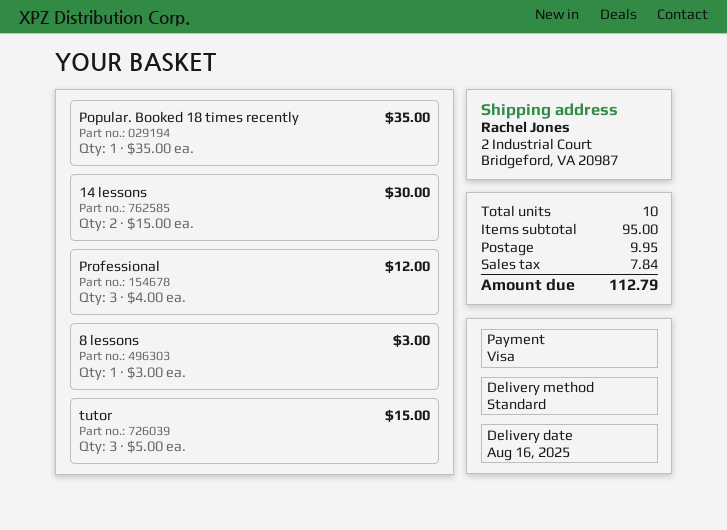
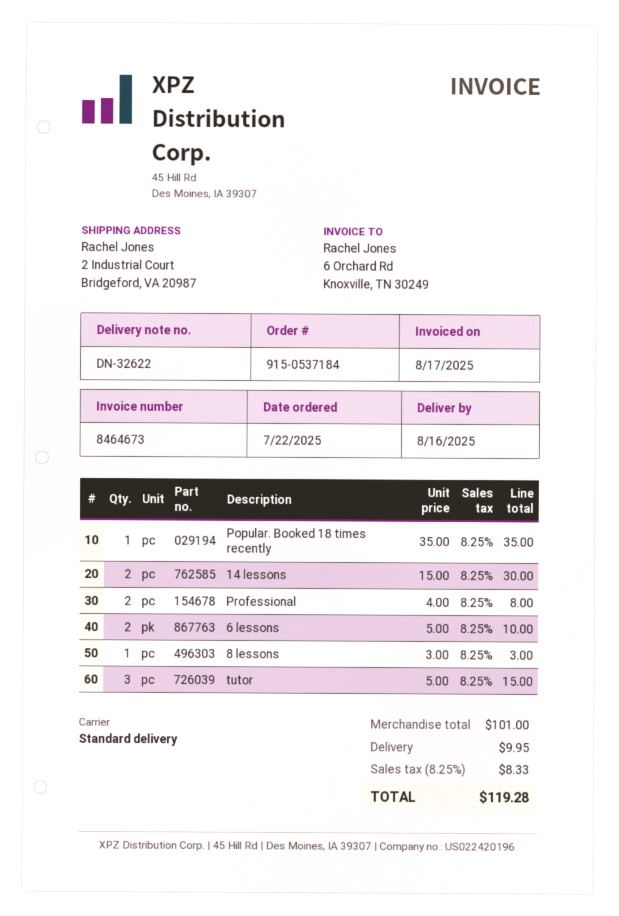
Professional: 3 x 4.00 = 12.00 -> 2 x 4.00 = 8.00
6 lessons: none -> 2 x 5.00 = 10.00
subtotal: 95.00 -> 101.00
tax: 7.84 -> 8.33
total: 112.79 -> 119.28

